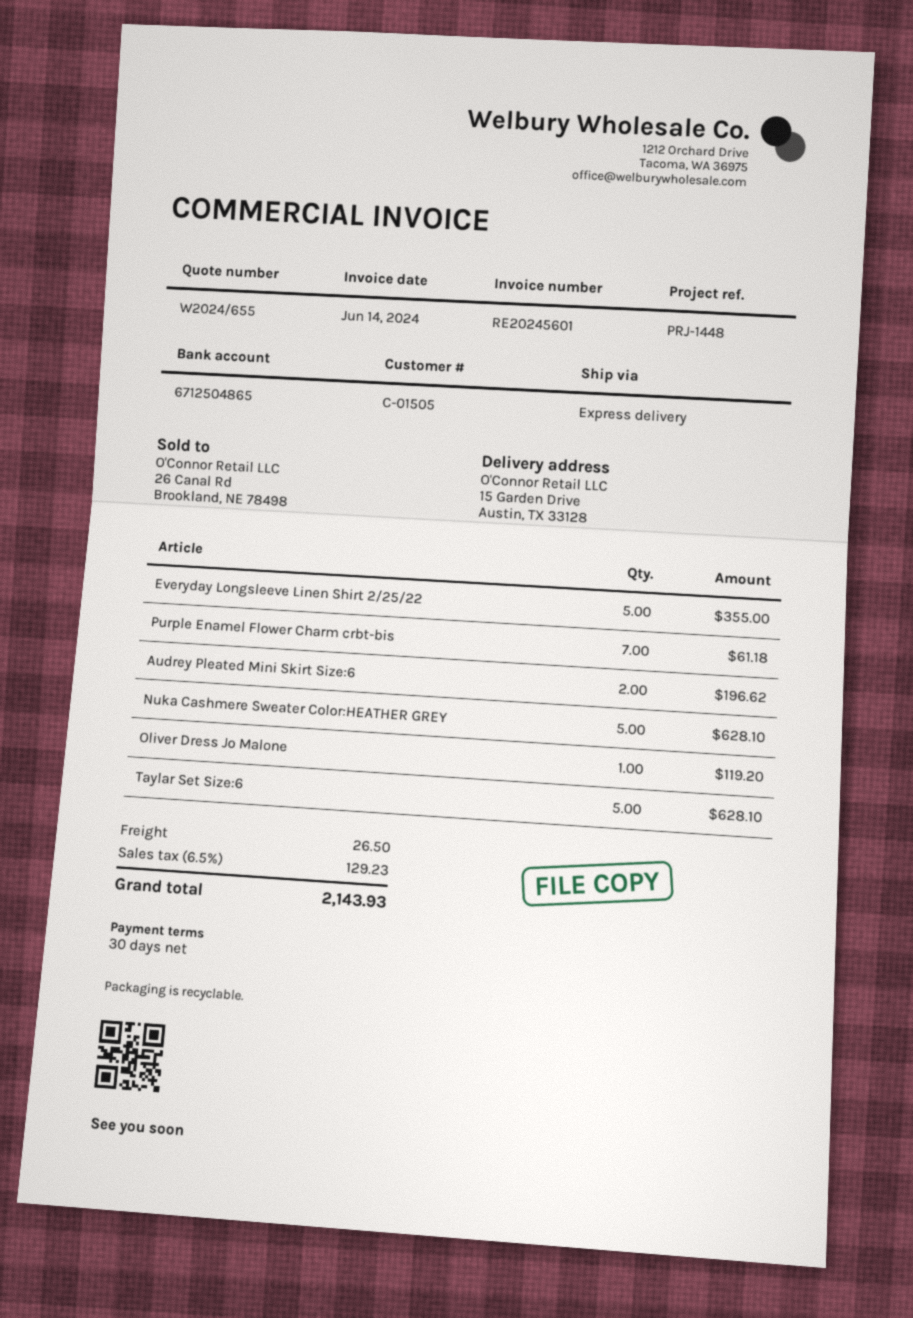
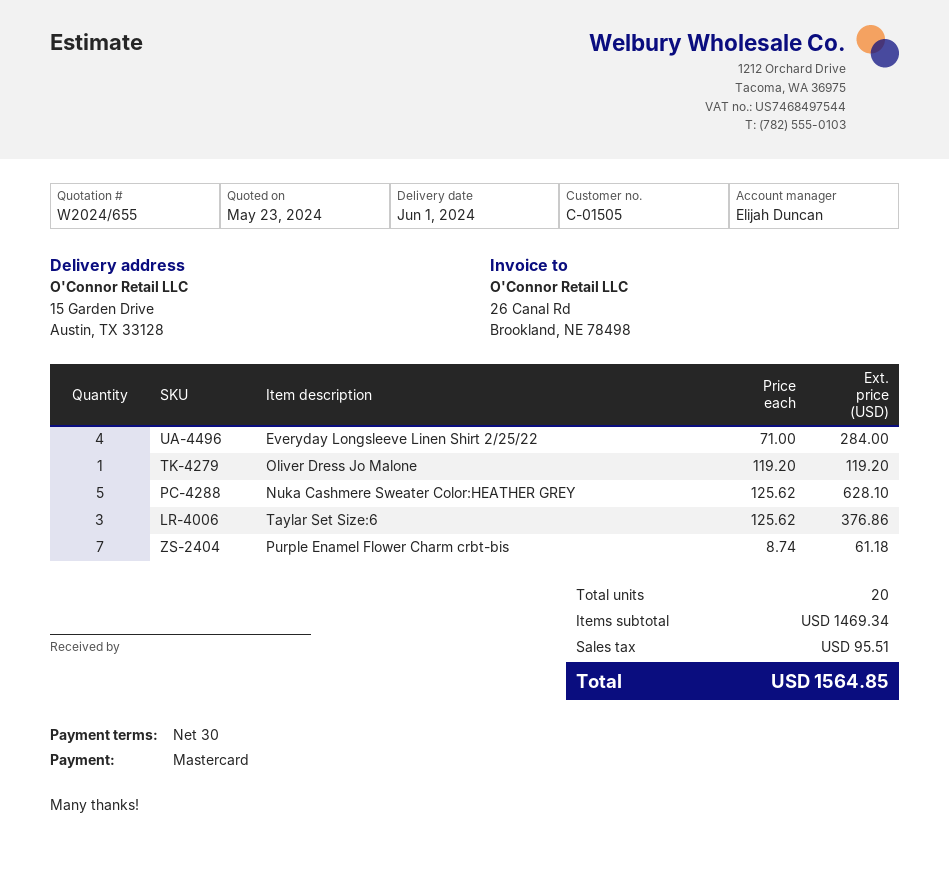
Everyday Longsleeve Linen Shirt 2/25/22: 5 for 355.00 -> 4 for 284.00
Audrey Pleated Mini Skirt Size:6: 2 for 196.62 -> none
Taylar Set Size:6: 5 for 628.10 -> 3 for 376.86
shipping: 26.50 -> none
tax: 129.23 -> 95.51
total: 2143.93 -> 1564.85

